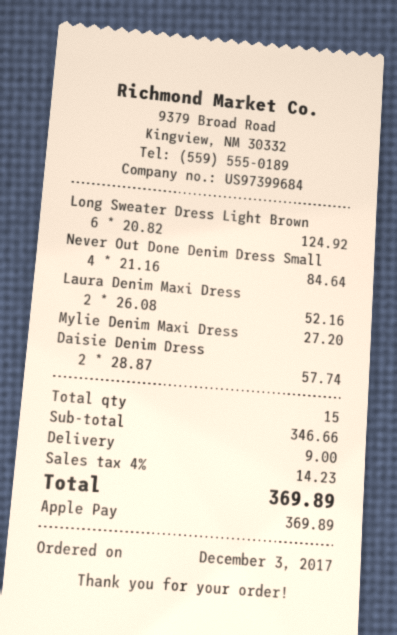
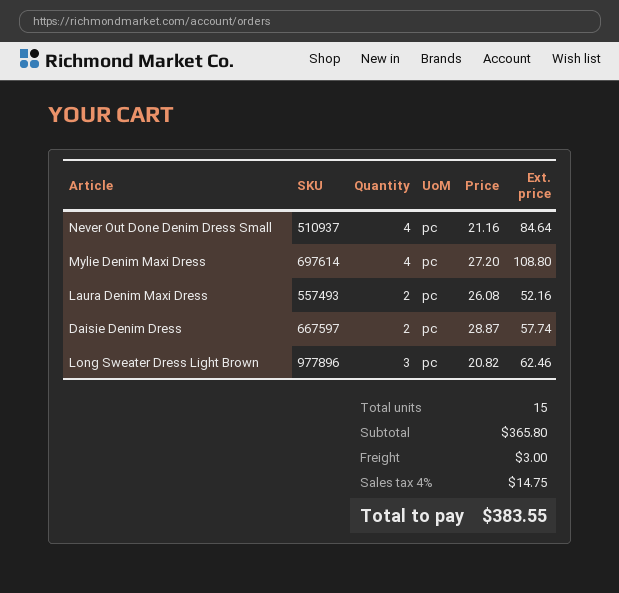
Long Sweater Dress Light Brown: 6 x 20.82 = 124.92 -> 3 x 20.82 = 62.46
Mylie Denim Maxi Dress: 1 x 27.20 = 27.20 -> 4 x 27.20 = 108.80
subtotal: 346.66 -> 365.80
shipping: 9.00 -> 3.00
tax: 4% = 14.23 -> 4% = 14.75
total: 369.89 -> 383.55

